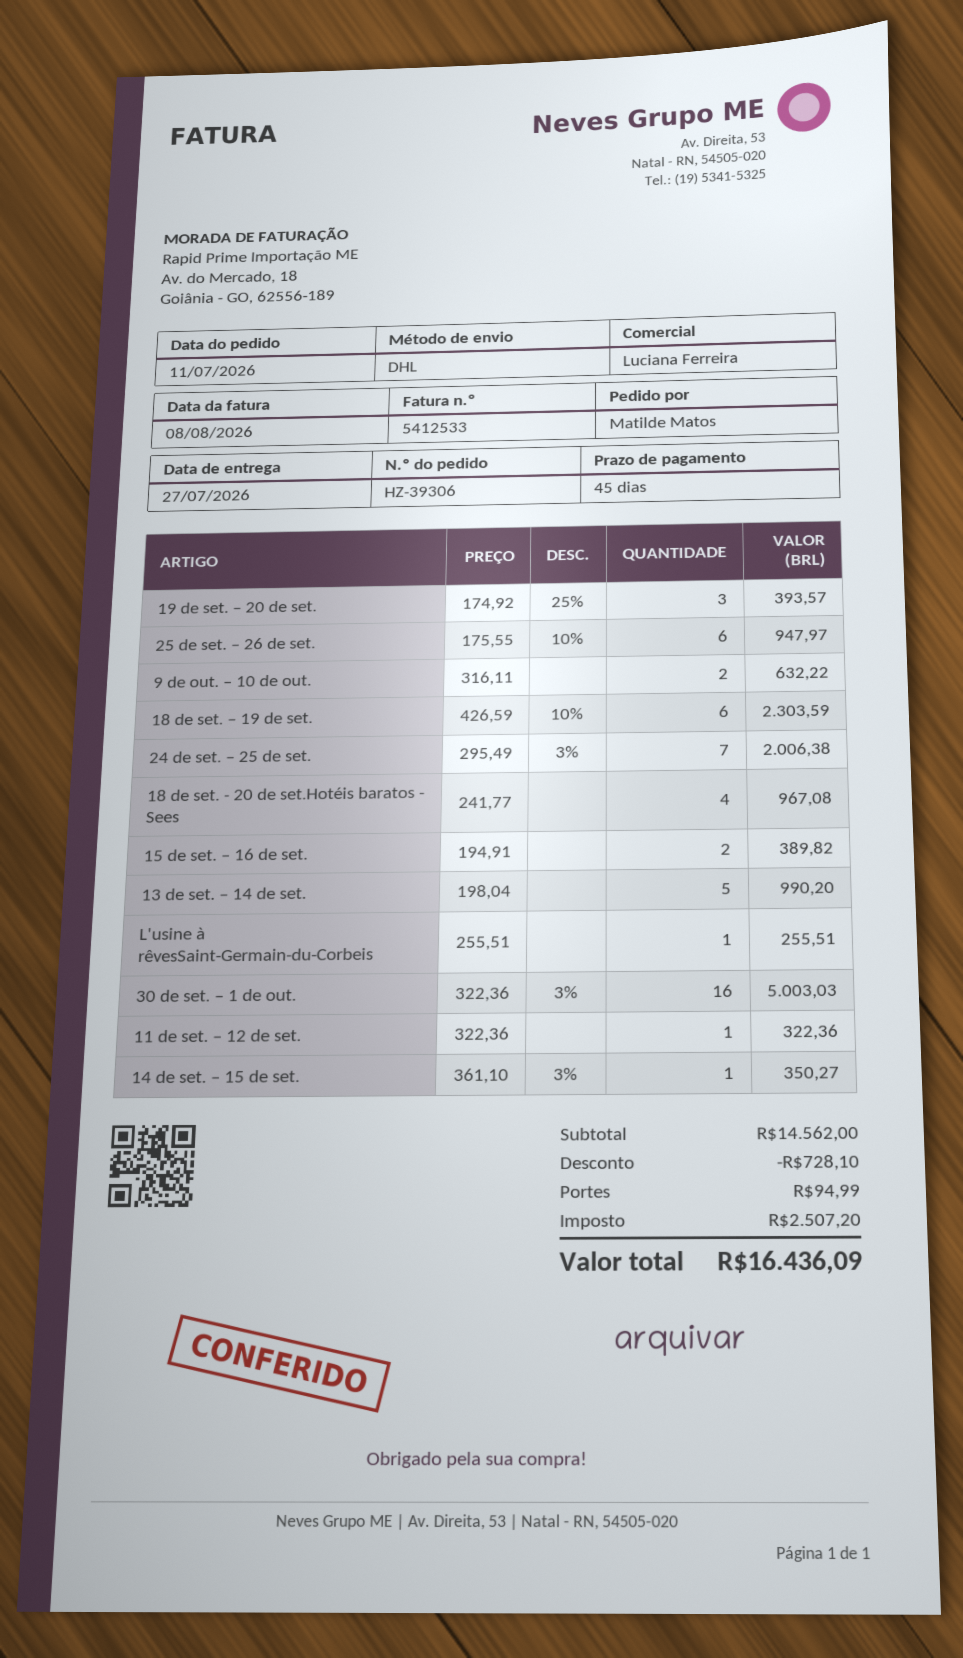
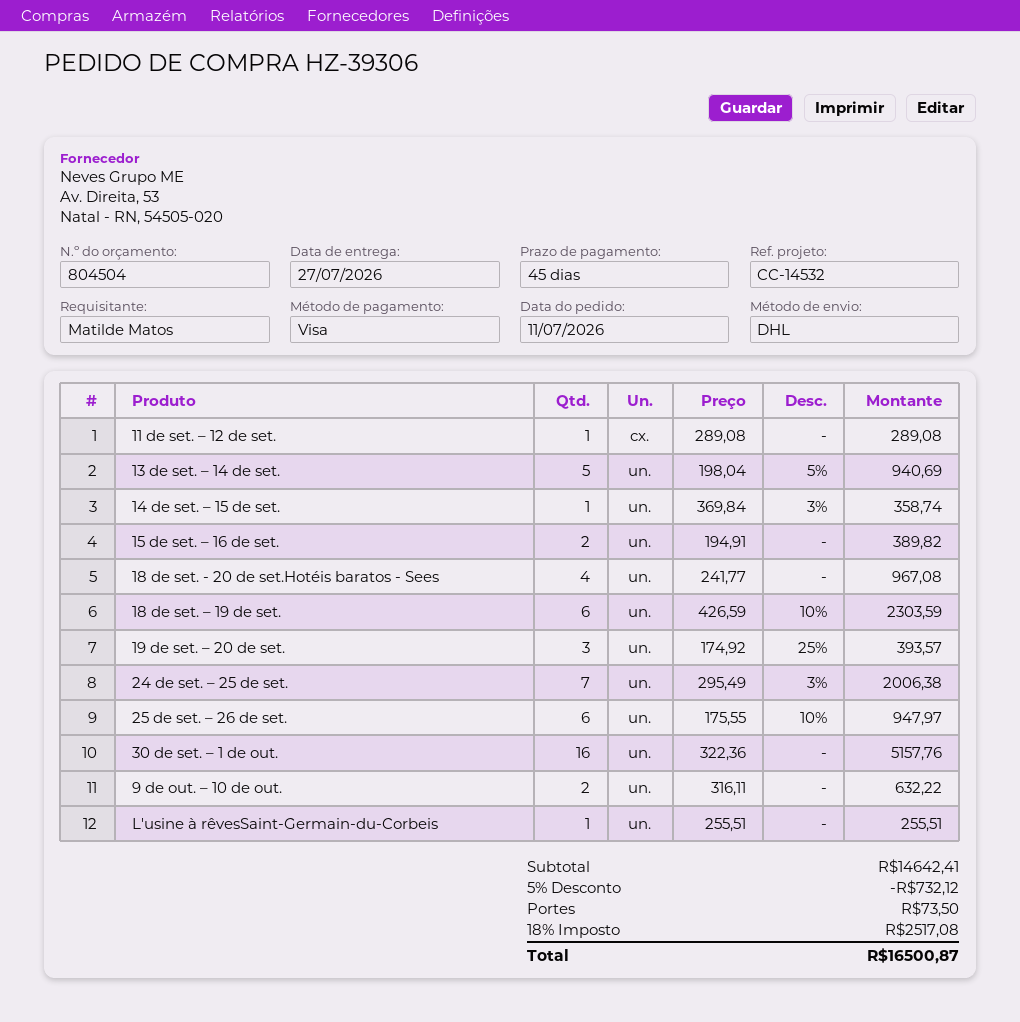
13 de set. – 14 de set.: 5 x 198.04 = 990.20 -> 5 x 198.04 - 5% = 940.69
30 de set. – 1 de out.: 16 x 322.36 - 3% = 5003.03 -> 16 x 322.36 = 5157.76
11 de set. – 12 de set.: 1 x 322.36 = 322.36 -> 1 x 289.08 = 289.08
14 de set. – 15 de set.: 1 x 361.10 - 3% = 350.27 -> 1 x 369.84 - 3% = 358.74
subtotal: 14562.00 -> 14642.41
discount: 728.10 -> 732.12
shipping: 94.99 -> 73.50
tax: 2507.20 -> 2517.08
total: 16436.09 -> 16500.87

